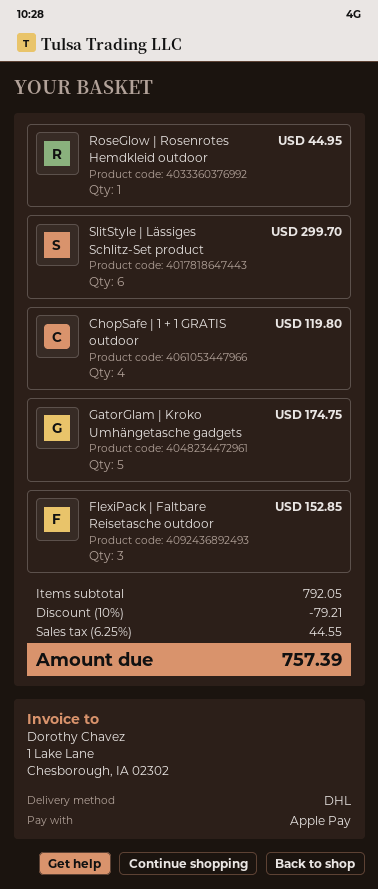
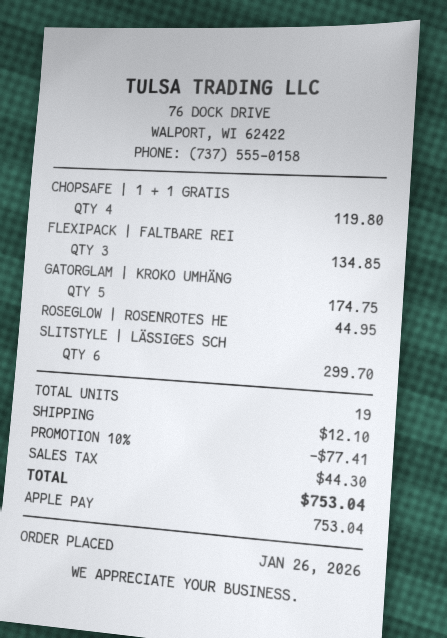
FlexiPack | Faltbare Reisetasche outdoor: 3 for 152.85 -> 3 for 134.85
discount: 10% = 79.21 -> 10% = 77.41
shipping: none -> 12.10
tax: 44.55 -> 44.30
total: 757.39 -> 753.04

